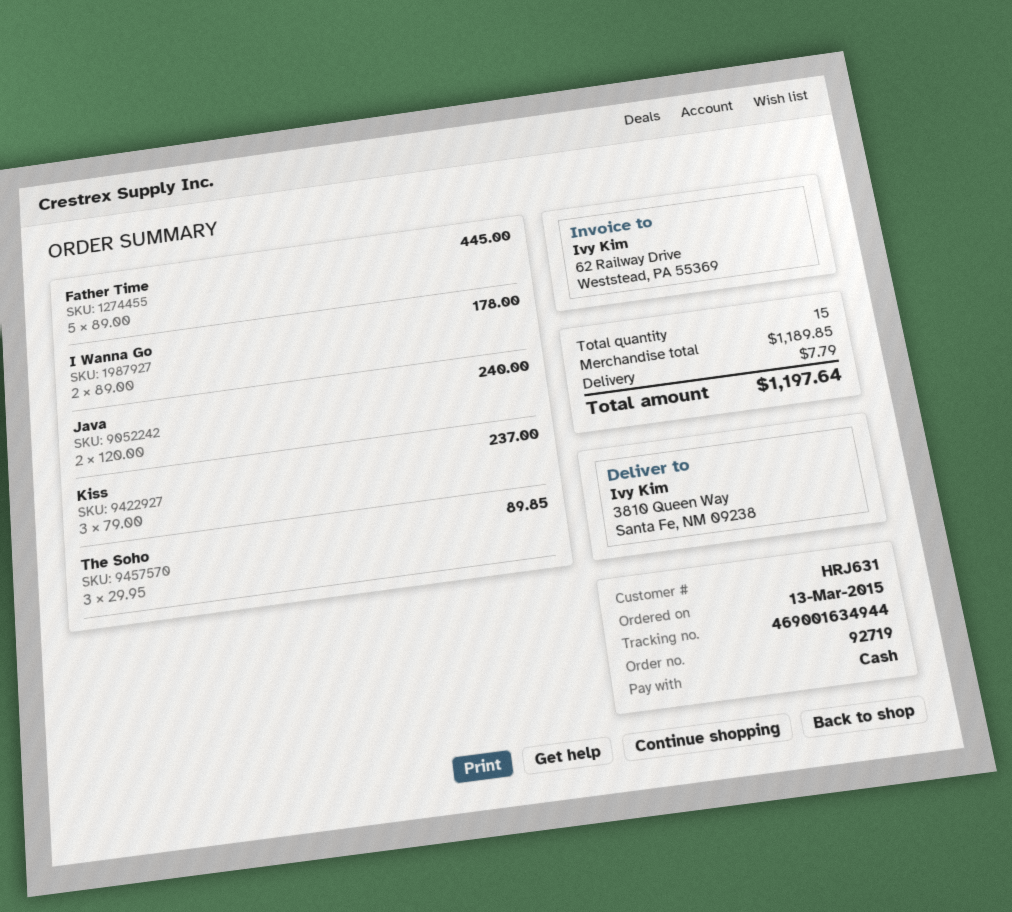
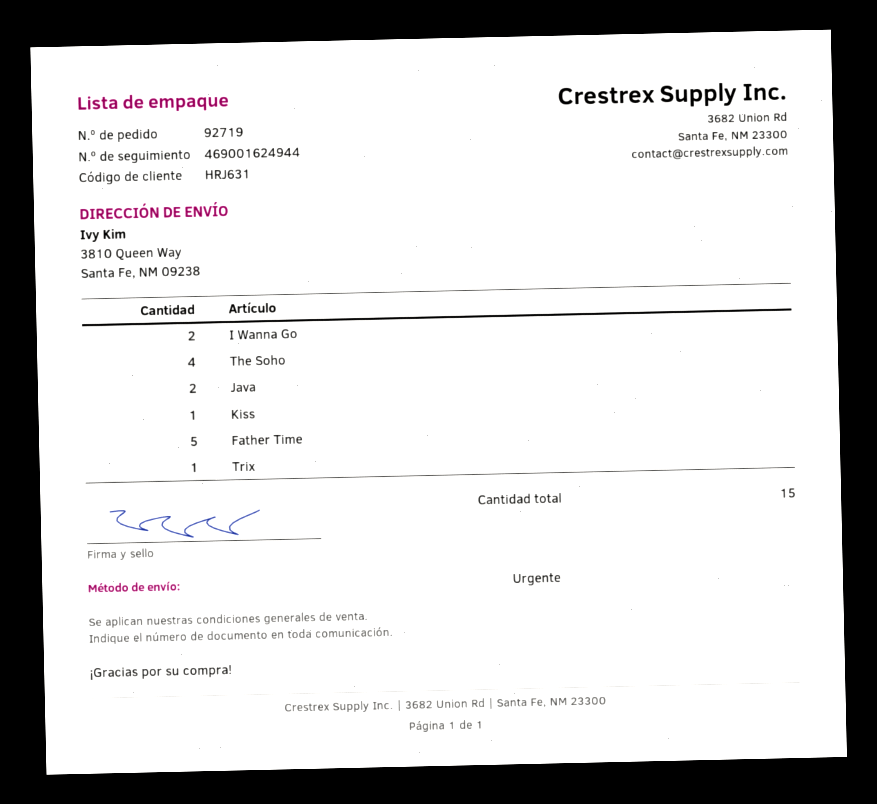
tracking number: 469001634944 -> 469001624944
Kiss: 3 -> 1
The Soho: 3 -> 4
Trix: none -> 1

